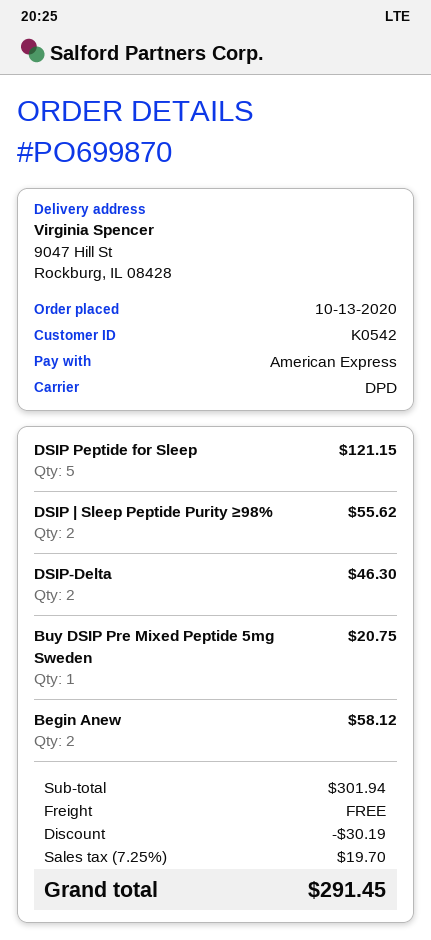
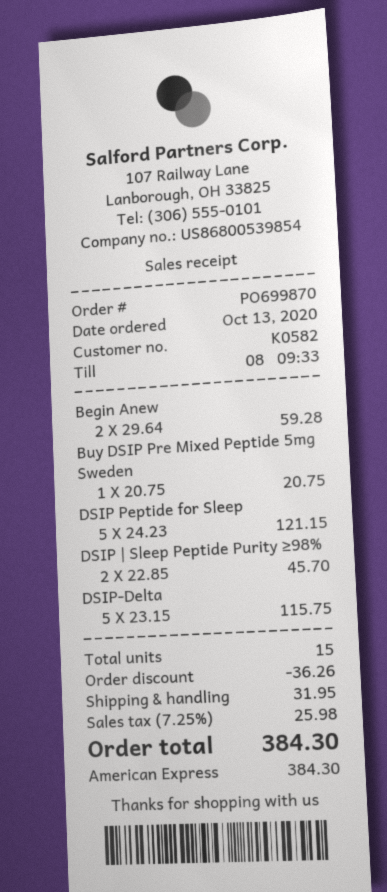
customer number: K0542 -> K0582
DSIP | Sleep Peptide Purity ≥98%: 2 for 55.62 -> 2 for 45.70
DSIP-Delta: 2 for 46.30 -> 5 for 115.75
Begin Anew: 2 for 58.12 -> 2 for 59.28
discount: 30.19 -> 36.26
shipping: 0.00 -> 31.95
tax: 7.25% = 19.70 -> 7.25% = 25.98
total: 291.45 -> 384.30

